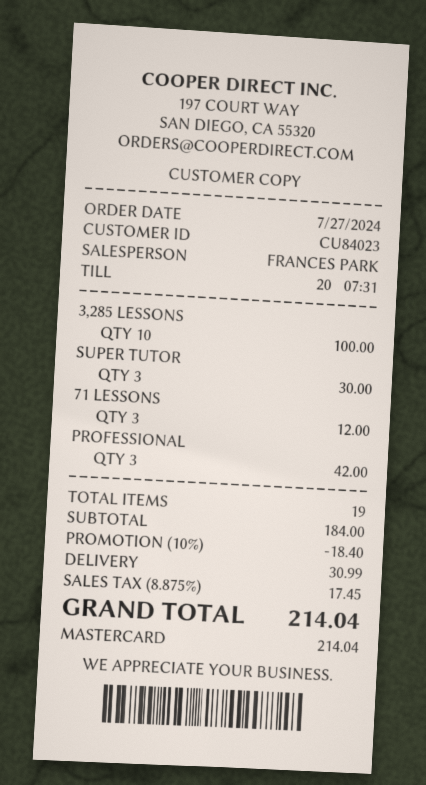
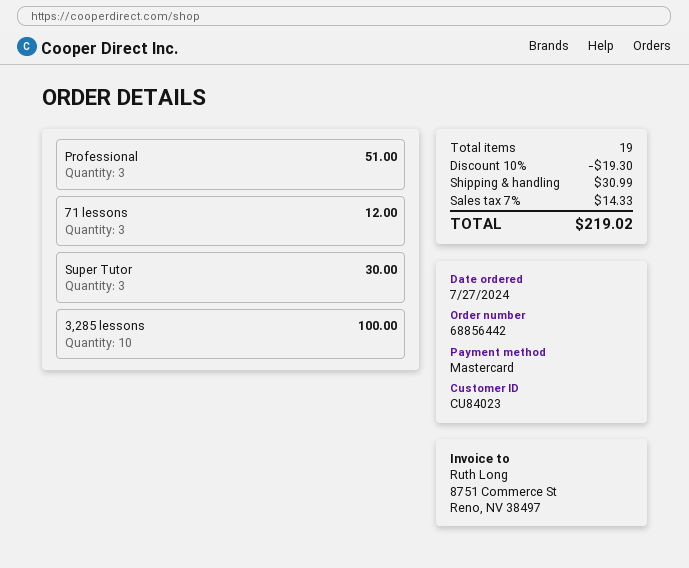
PROFESSIONAL: 3 for 42.00 -> 3 for 51.00
discount: 10% = 18.40 -> 10% = 19.30
tax: 8.875% = 17.45 -> 7% = 14.33
total: 214.04 -> 219.02

